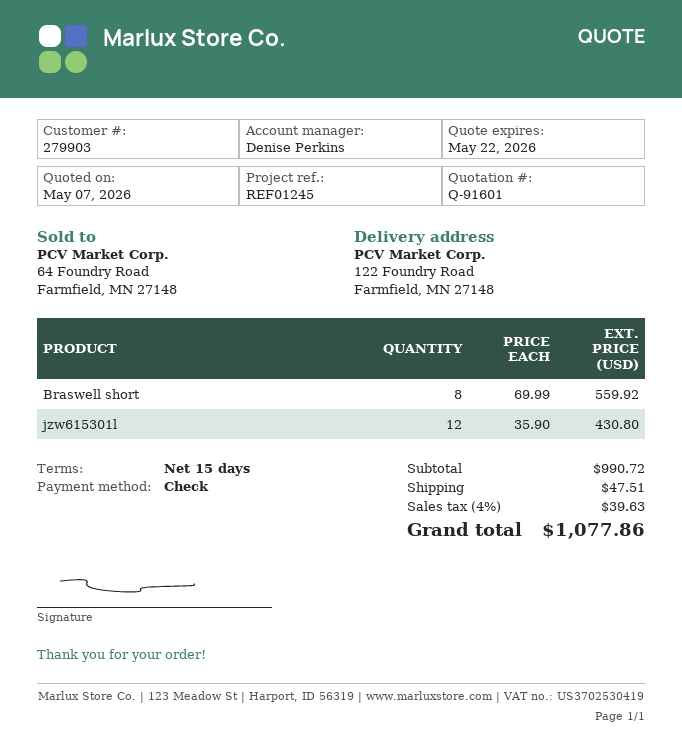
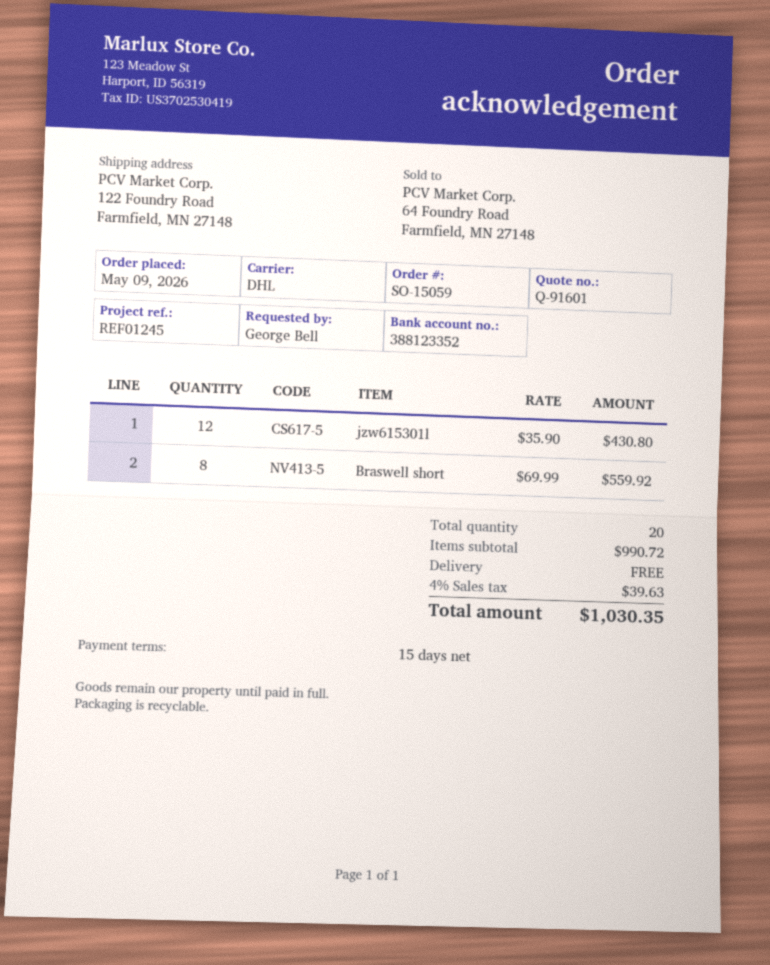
shipping: 47.51 -> 0.00
total: 1077.86 -> 1030.35

